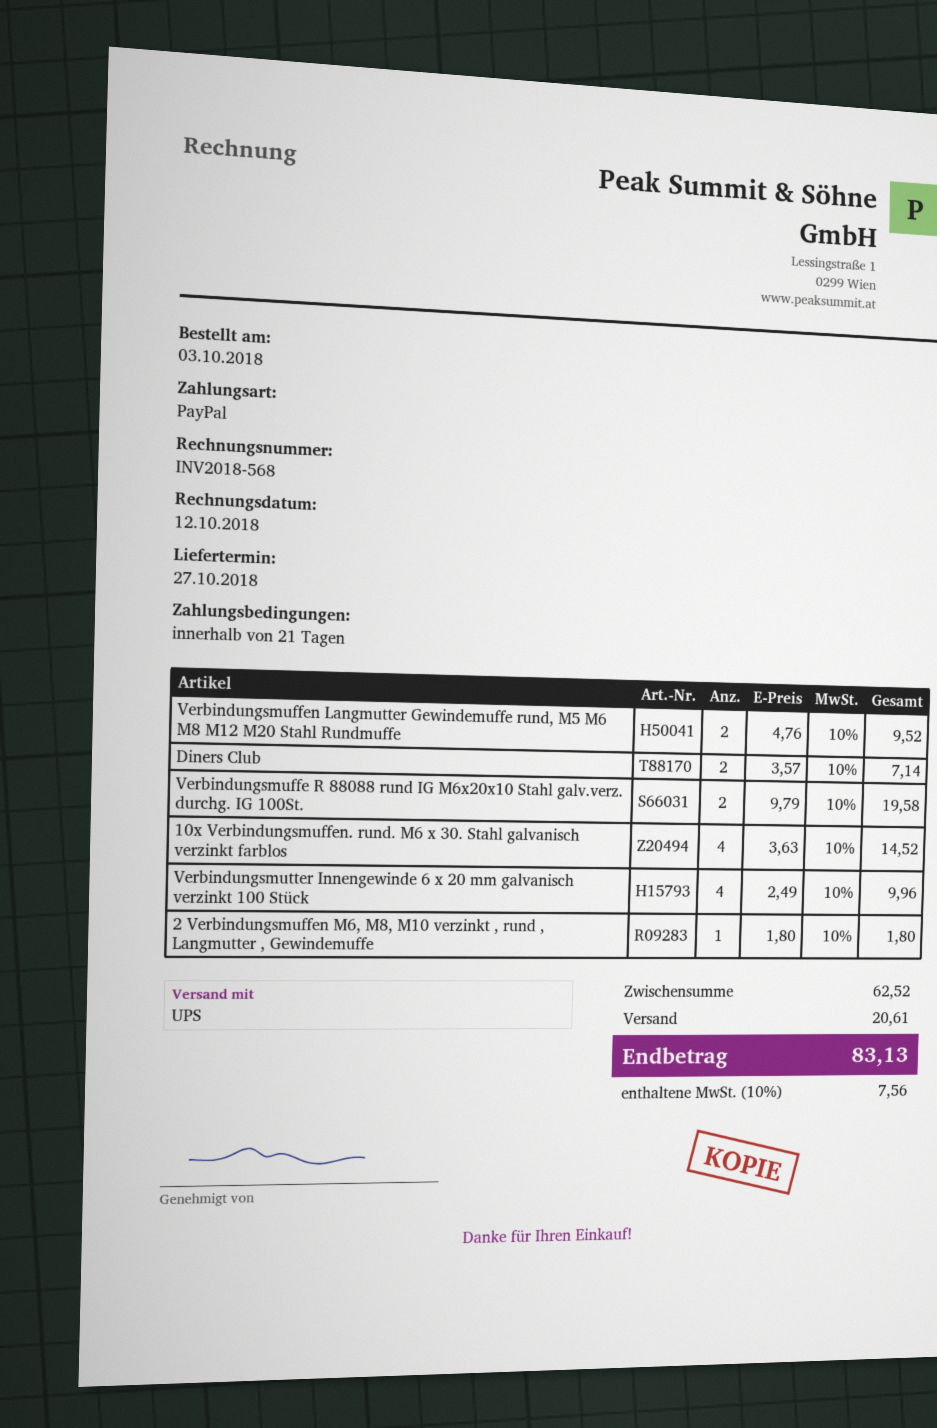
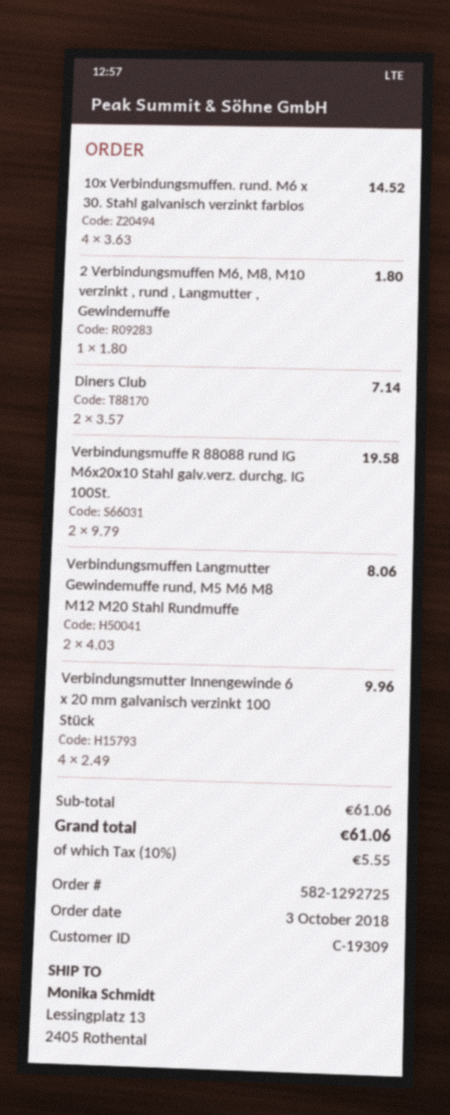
Verbindungsmuffen Langmutter Gewindemuffe rund, M5 M6 M8 M12 M20 Stahl Rundmuffe: 2 x 4.76 = 9.52 -> 2 x 4.03 = 8.06
subtotal: 62.52 -> 61.06
shipping: 20.61 -> none
tax: 10% = 7.56 -> 10% = 5.55
total: 83.13 -> 61.06

